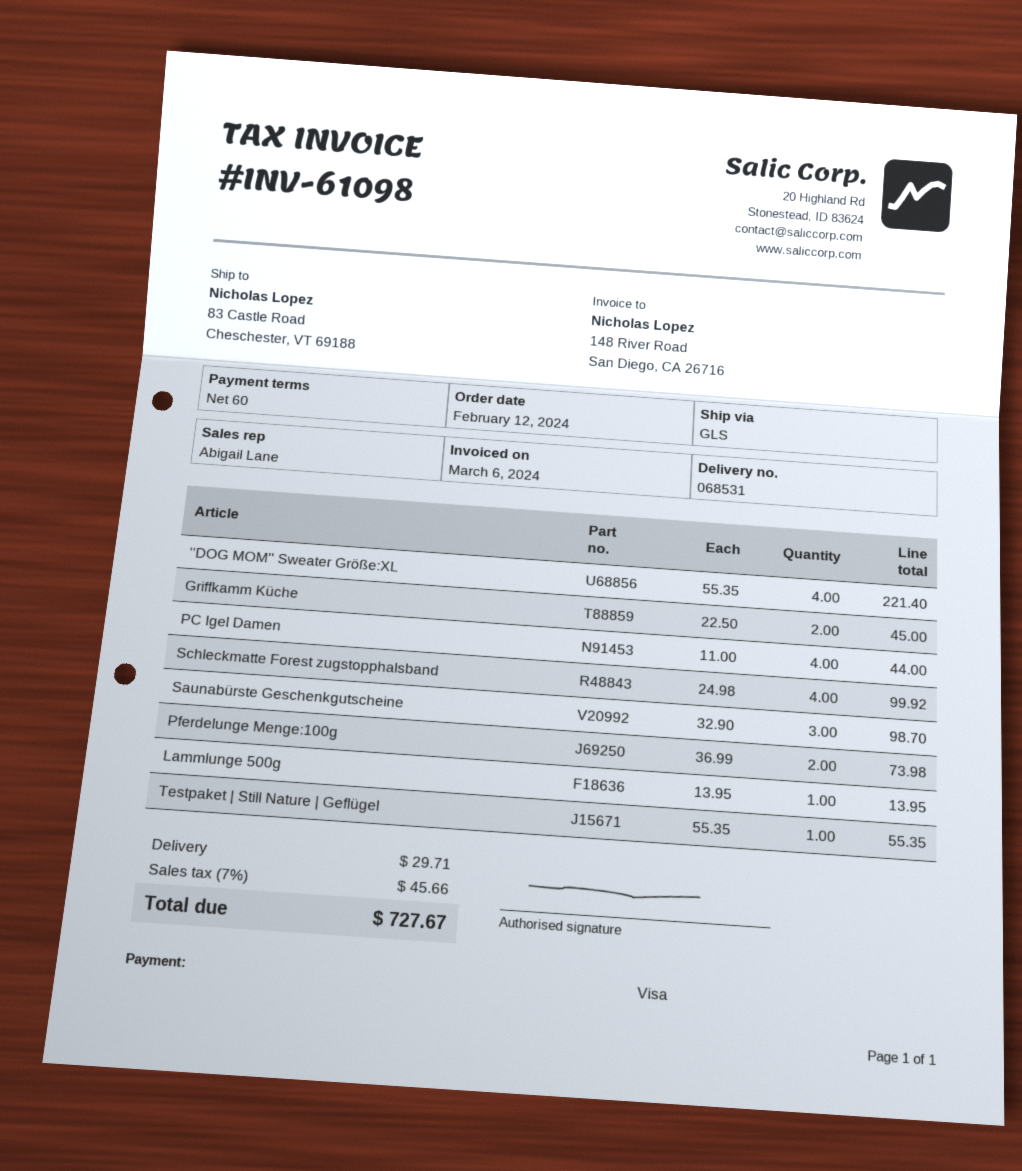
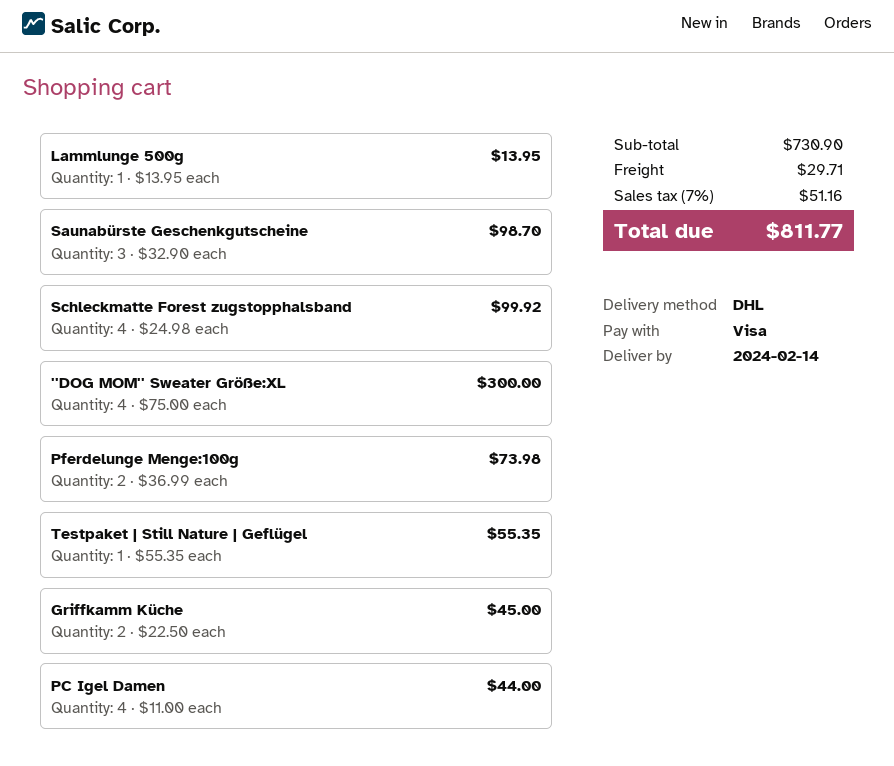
shipping method: GLS -> DHL
''DOG MOM'' Sweater Größe:XL: 4 x 55.35 = 221.40 -> 4 x 75.00 = 300.00
tax: 7% = 45.66 -> 7% = 51.16
total: 727.67 -> 811.77

